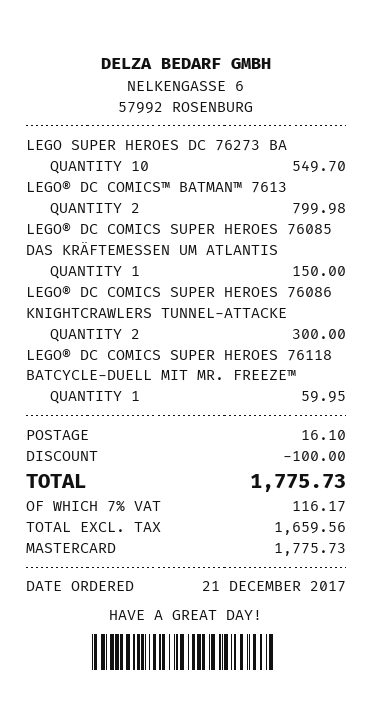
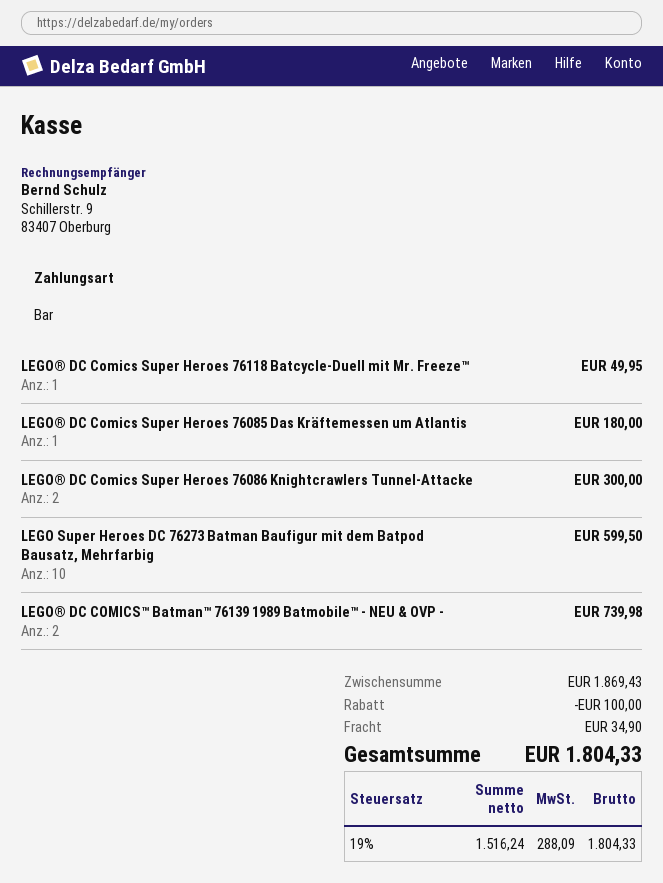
payment method: Mastercard -> cash
LEGO SUPER HEROES DC 76273 BA: 10 for 549.70 -> 10 for 599.50
LEGO® DC COMICS™ BATMAN™ 7613: 2 for 799.98 -> 2 for 739.98
LEGO® DC COMICS SUPER HEROES 76085 DAS KRÄFTEMESSEN UM ATLANTIS: 1 for 150.00 -> 1 for 180.00
LEGO® DC COMICS SUPER HEROES 76118 BATCYCLE-DUELL MIT MR. FREEZE™: 1 for 59.95 -> 1 for 49.95
shipping: 16.10 -> 34.90
net: 1659.56 -> 1516.24
tax: 7% = 116.17 -> 19% = 288.09
total: 1775.73 -> 1804.33

